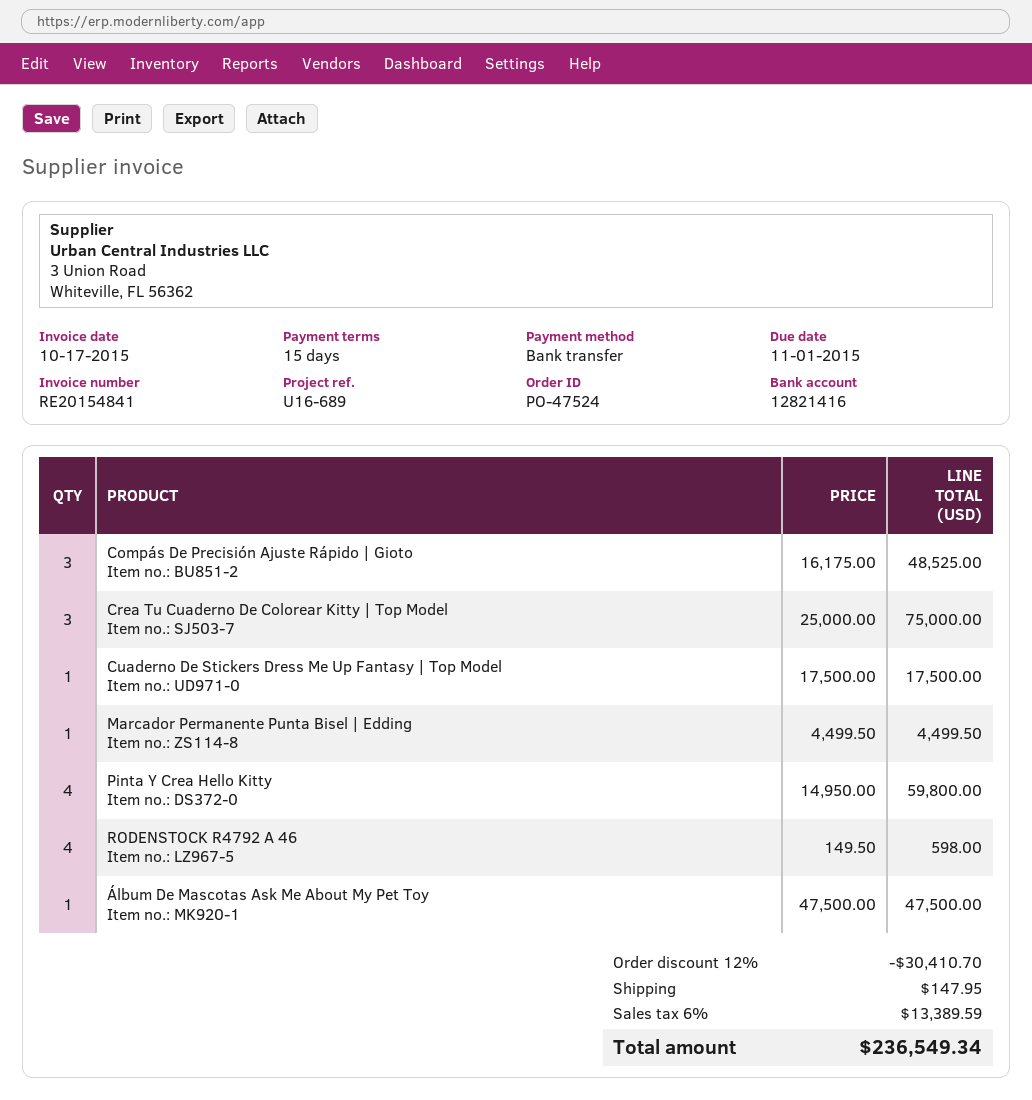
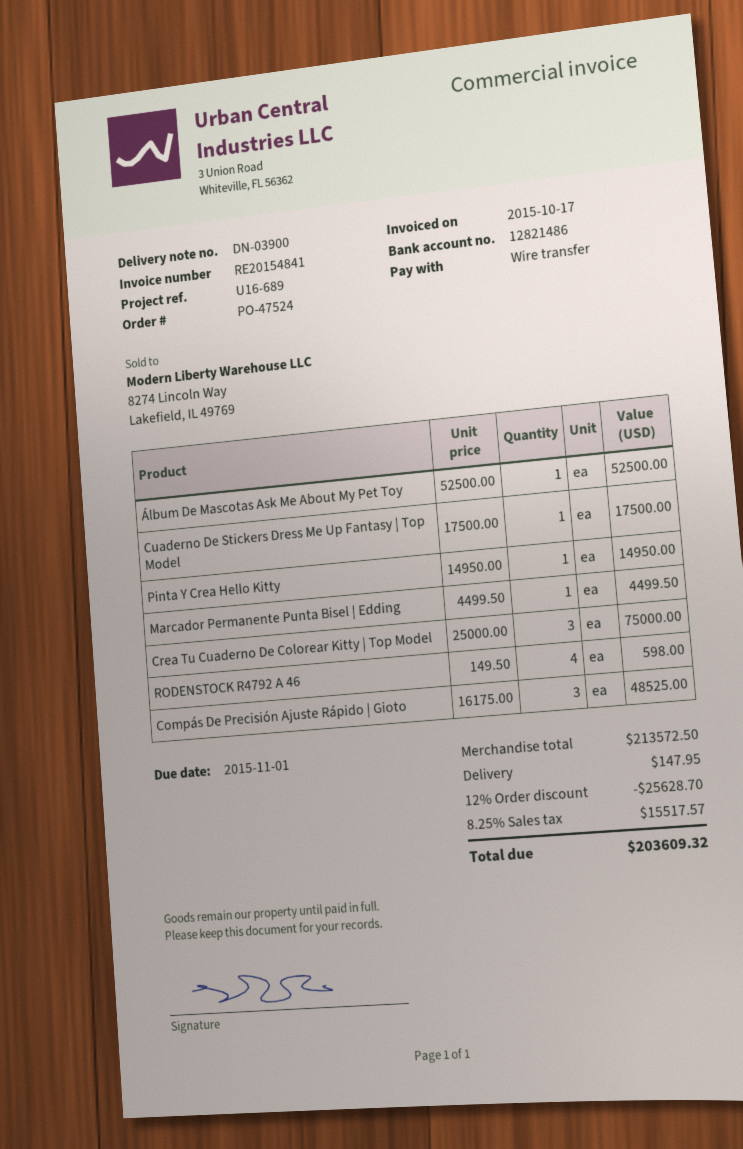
bank account: 12821416 -> 12821486
Pinta Y Crea Hello Kitty: 4 x 14950.00 = 59800.00 -> 1 x 14950.00 = 14950.00
Álbum De Mascotas Ask Me About My Pet Toy: 1 x 47500.00 = 47500.00 -> 1 x 52500.00 = 52500.00
discount: 12% = 30410.70 -> 12% = 25628.70
tax: 6% = 13389.59 -> 8.25% = 15517.57
total: 236549.34 -> 203609.32

